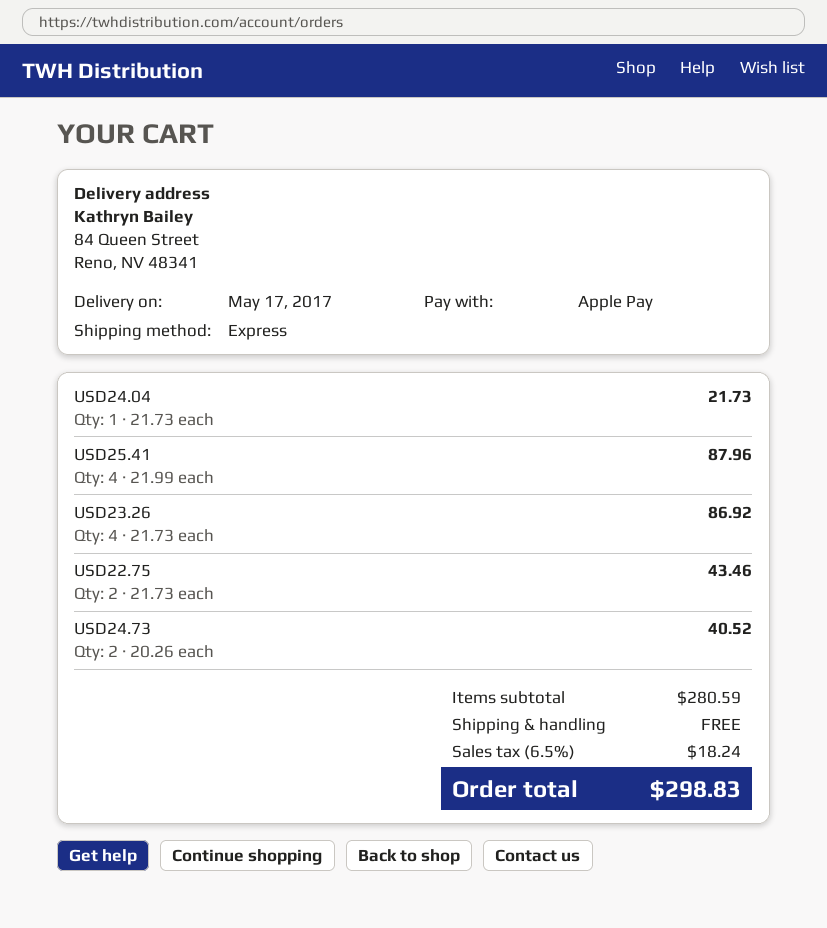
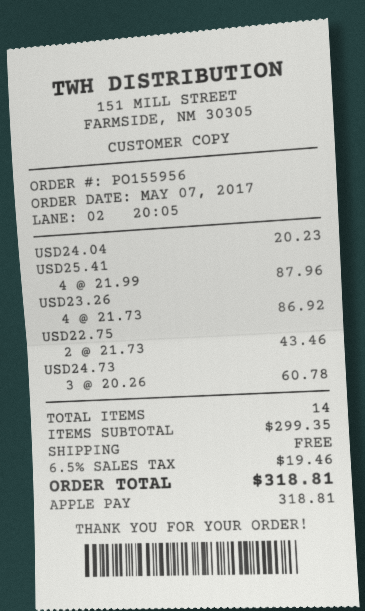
USD24.04: 1 x 21.73 = 21.73 -> 1 x 20.23 = 20.23
USD24.73: 2 x 20.26 = 40.52 -> 3 x 20.26 = 60.78
subtotal: 280.59 -> 299.35
tax: 6.5% = 18.24 -> 6.5% = 19.46
total: 298.83 -> 318.81

